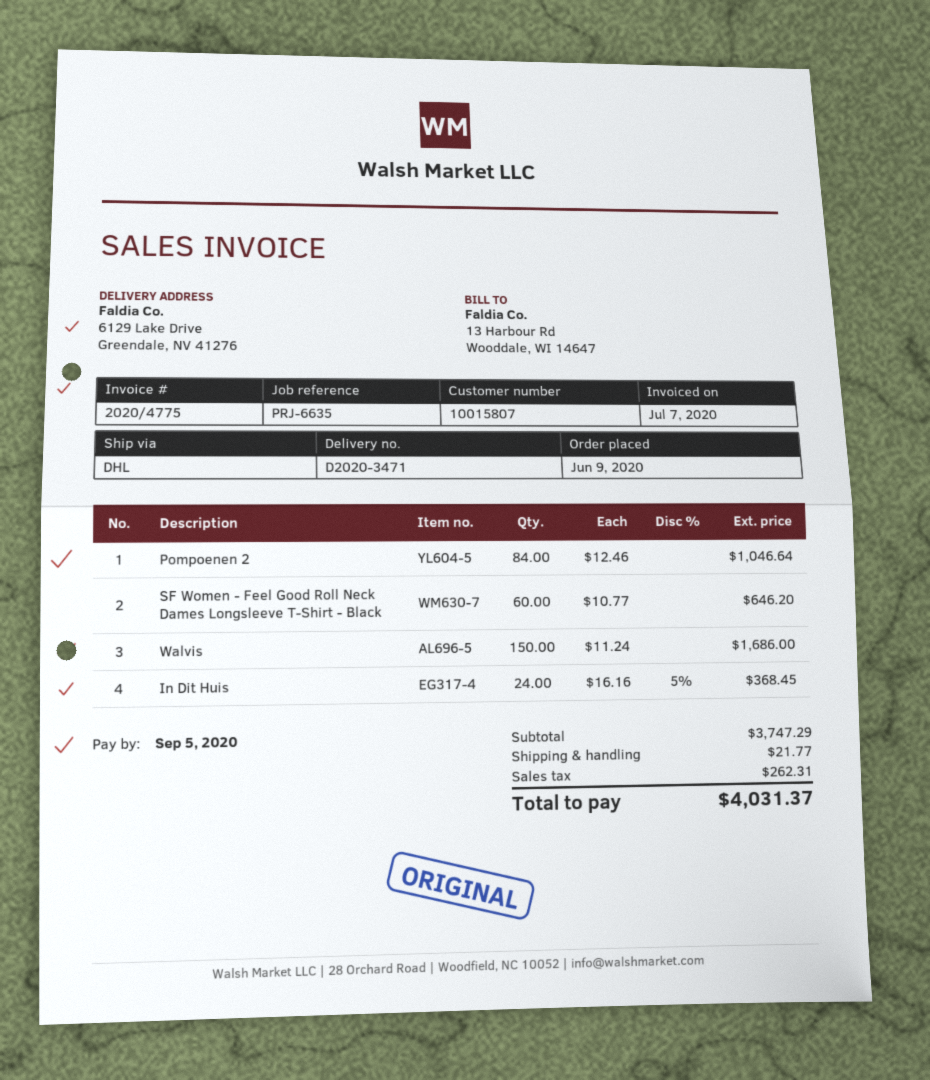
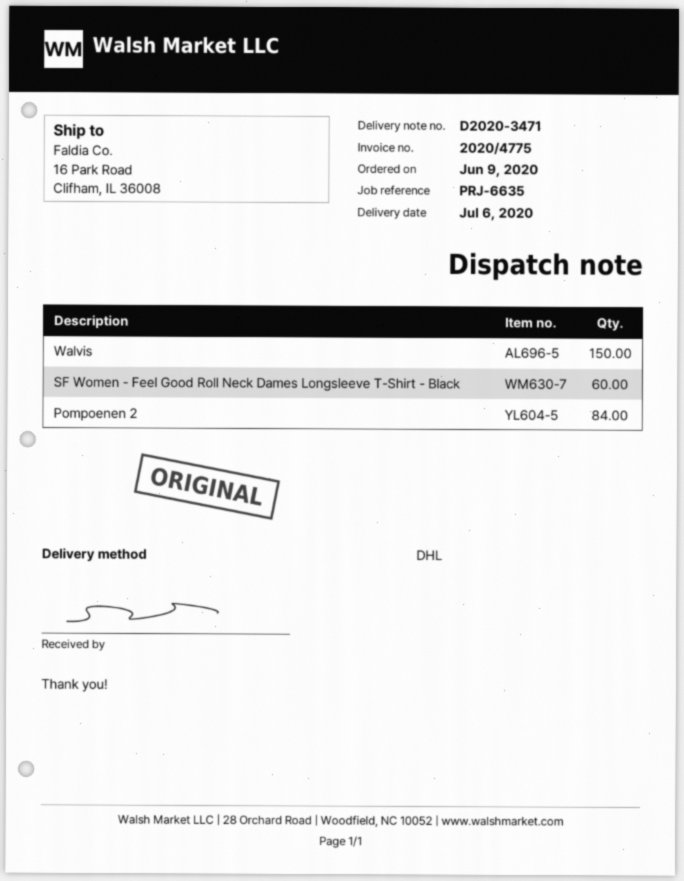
ship to: 6129 Lake Drive, Greendale, NV 41276 -> 16 Park Road, Clifham, IL 36008
In Dit Huis: 24 -> none

